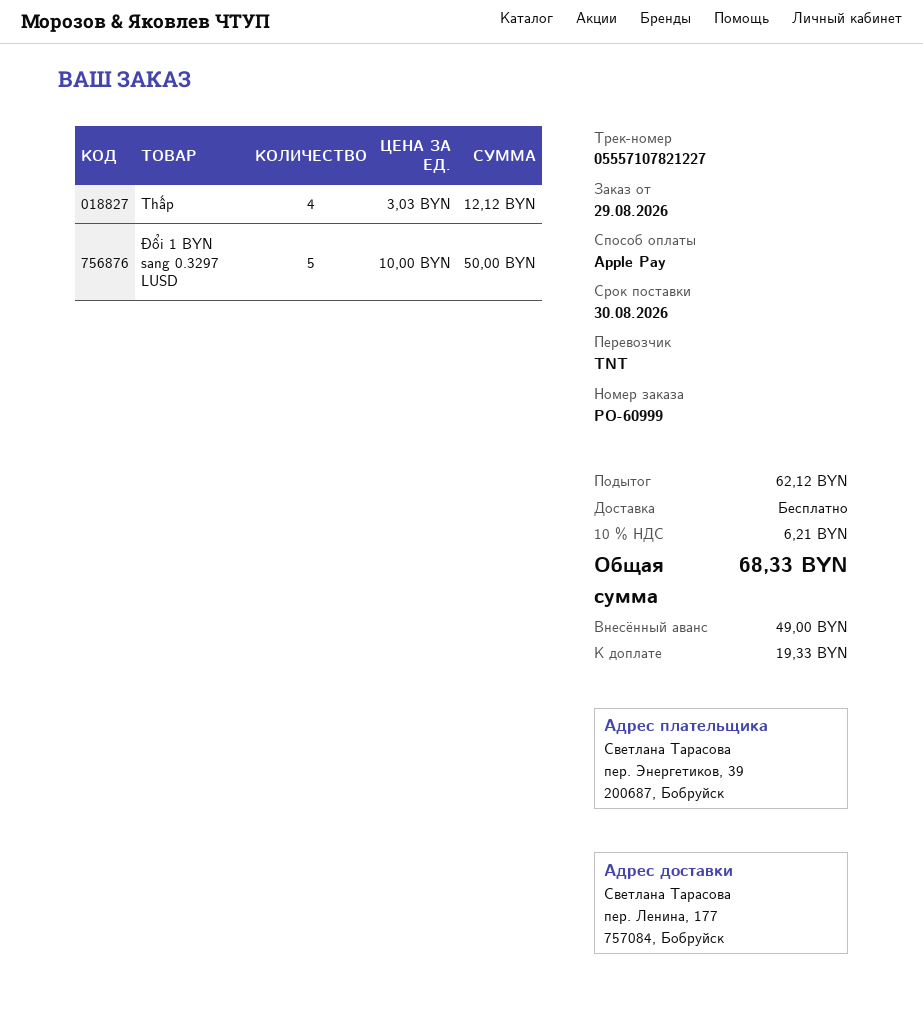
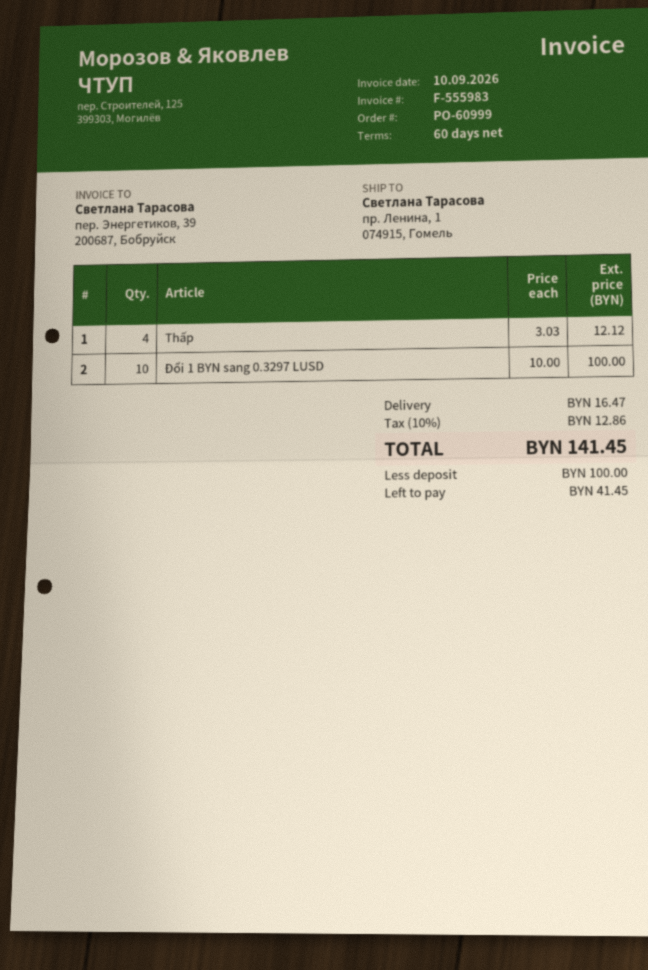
ship to: пер. Ленина, 177, 757084, Бобруйск -> пр. Ленина, 1, 074915, Гомель
Đổi 1 BYN sang 0.3297 LUSD: 5 x 10.00 = 50.00 -> 10 x 10.00 = 100.00
shipping: 0.00 -> 16.47
tax: 10% = 6.21 -> 10% = 12.86
total: 68.33 -> 141.45
deposit: 49.00 -> 100.00
balance: 19.33 -> 41.45

